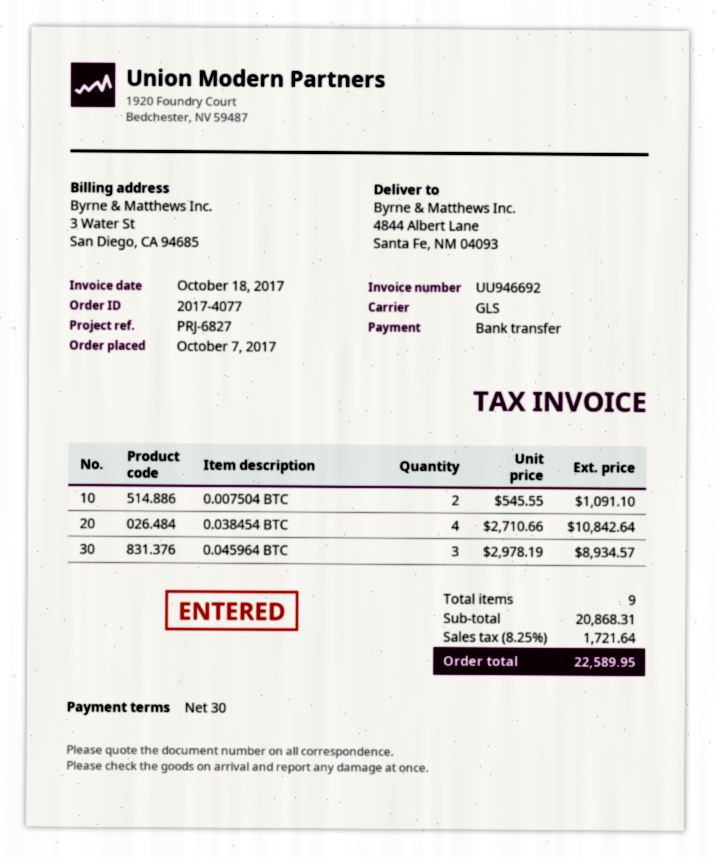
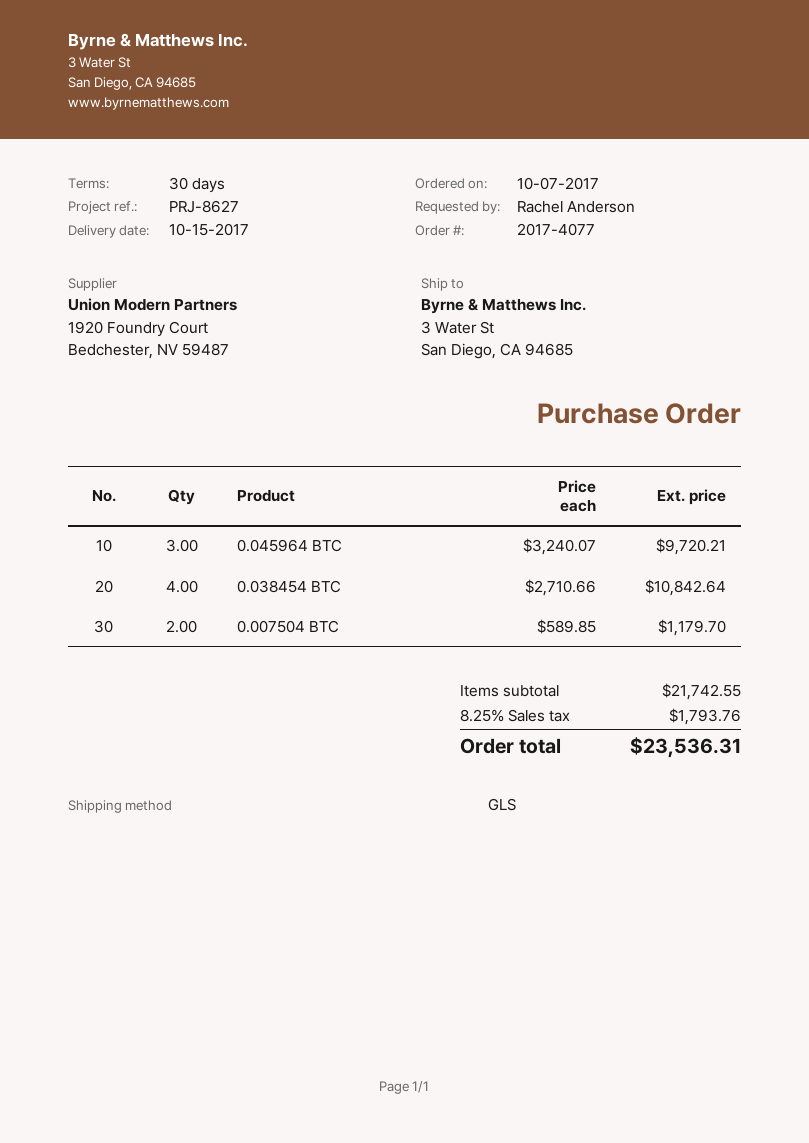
reference: PRJ-6827 -> PRJ-8627
ship to: 4844 Albert Lane, Santa Fe, NM 04093 -> 3 Water St, San Diego, CA 94685
0.007504 BTC: 2 x 545.55 = 1091.10 -> 2 x 589.85 = 1179.70
0.045964 BTC: 3 x 2978.19 = 8934.57 -> 3 x 3240.07 = 9720.21
subtotal: 20868.31 -> 21742.55
tax: 8.25% = 1721.64 -> 8.25% = 1793.76
total: 22589.95 -> 23536.31

